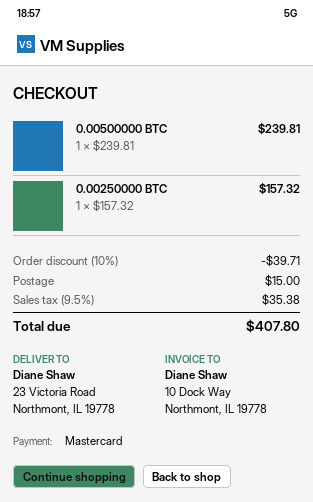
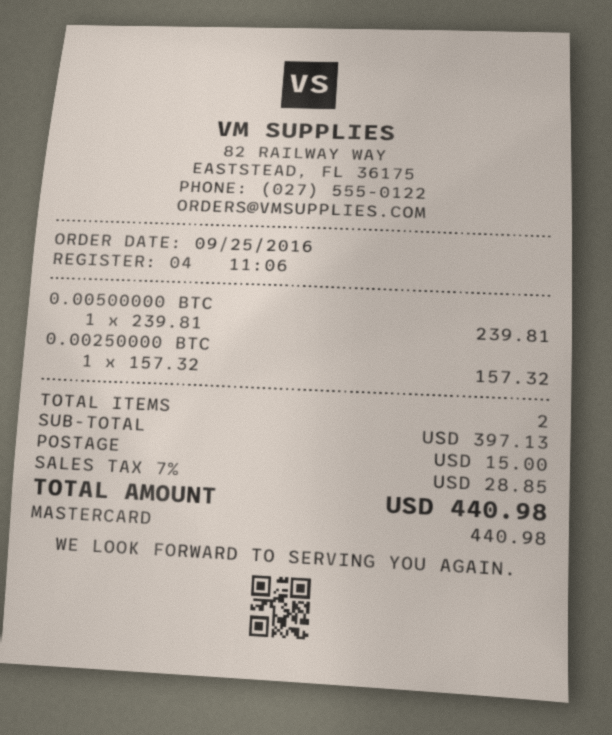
discount: 10% = 39.71 -> none
tax: 9.5% = 35.38 -> 7% = 28.85
total: 407.80 -> 440.98

